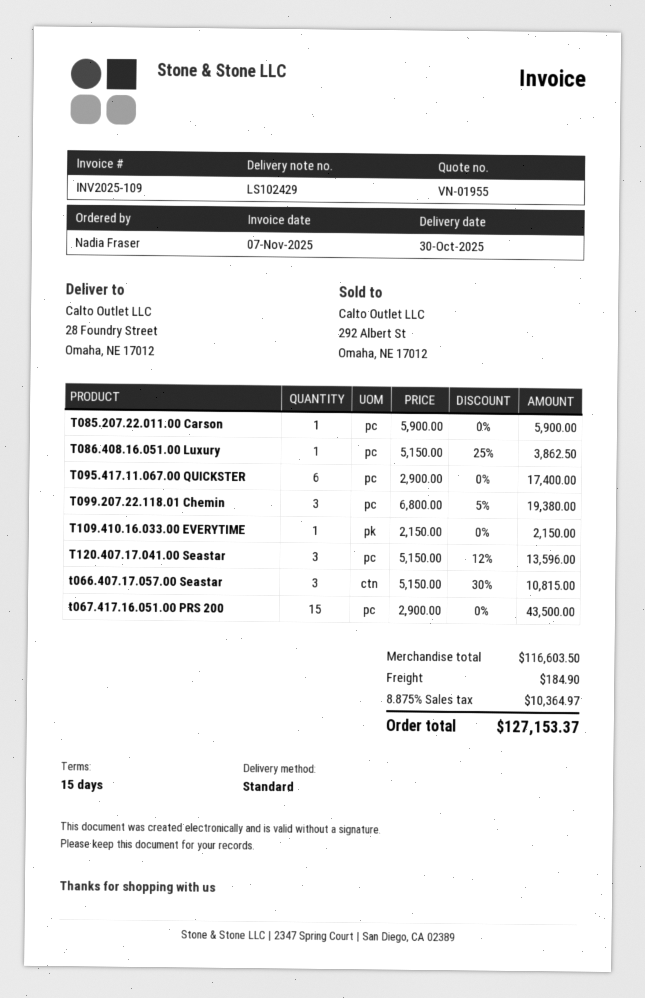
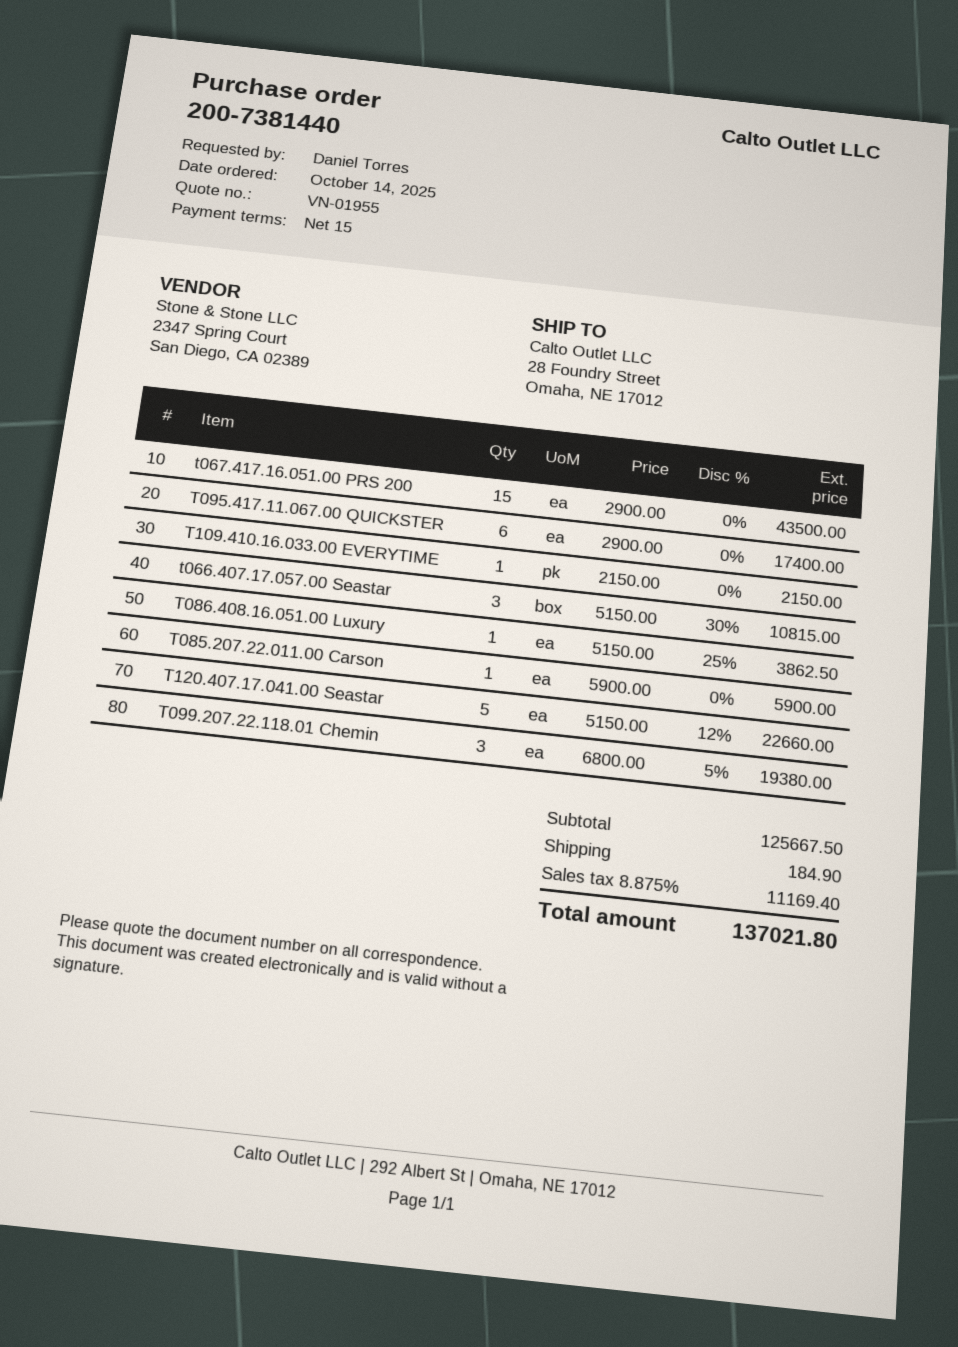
ordered by: Nadia Fraser -> Daniel Torres
T120.407.17.041.00 Seastar: 3 x 5150.00 - 12% = 13596.00 -> 5 x 5150.00 - 12% = 22660.00
subtotal: 116603.50 -> 125667.50
tax: 8.875% = 10364.97 -> 8.875% = 11169.40
total: 127153.37 -> 137021.80

